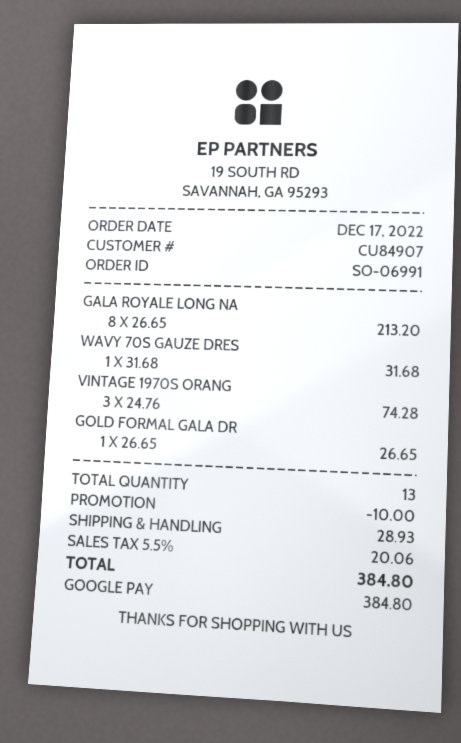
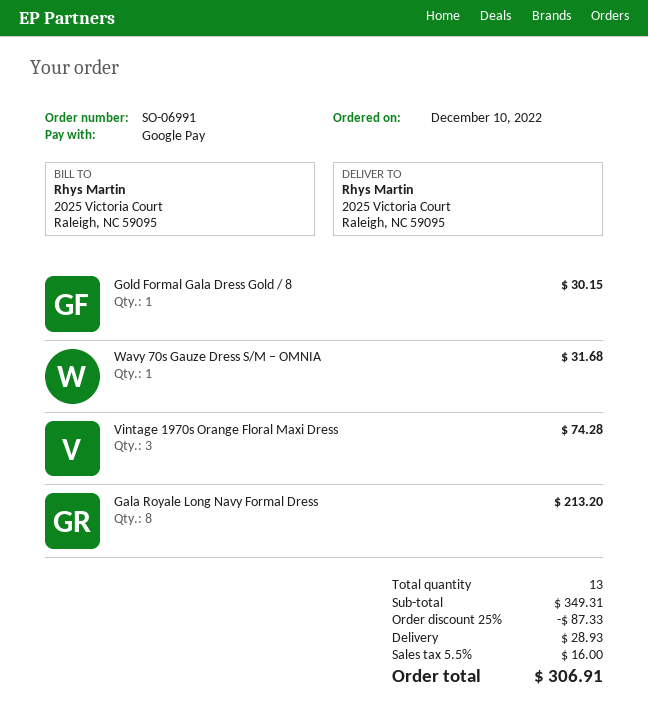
order date: 2022-12-17 -> 2022-12-10
GOLD FORMAL GALA DR: 1 for 26.65 -> 1 for 30.15
discount: 10.00 -> 87.33
tax: 5.5% = 20.06 -> 5.5% = 16.00
total: 384.80 -> 306.91

